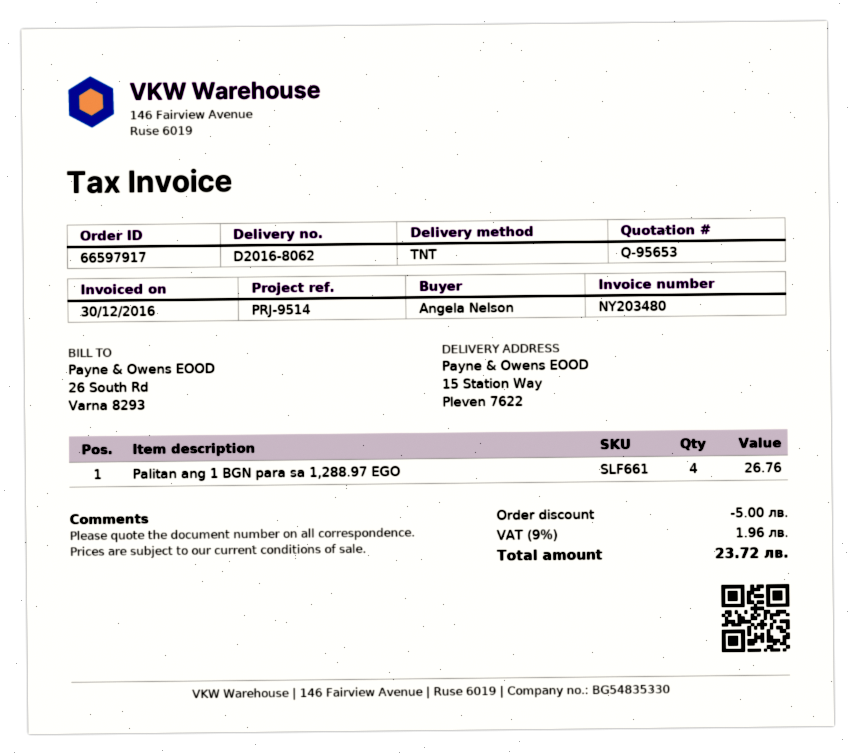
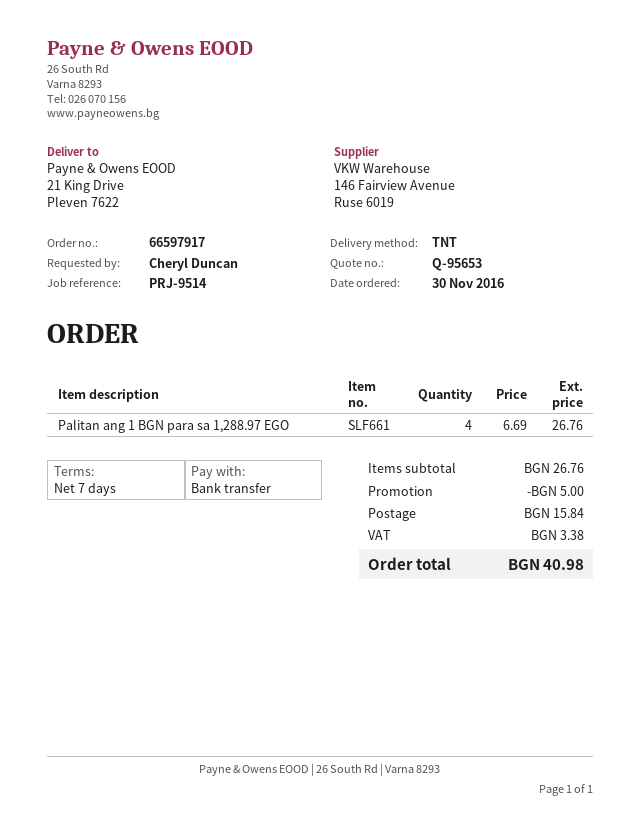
ordered by: Angela Nelson -> Cheryl Duncan
ship to: 15 Station Way, Pleven 7622 -> 21 King Drive, Pleven 7622
shipping: none -> 15.84
tax: 1.96 -> 3.38
total: 23.72 -> 40.98

